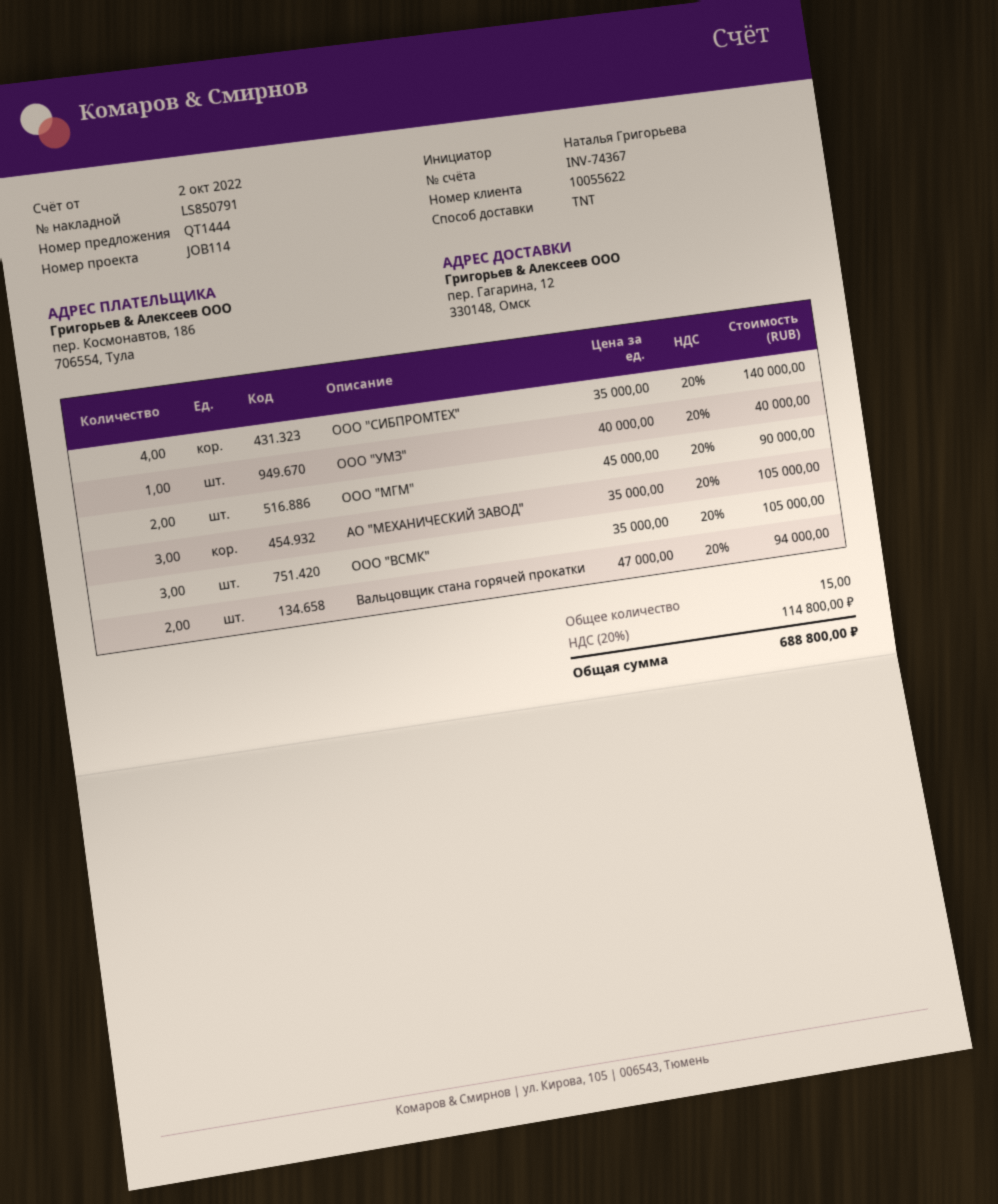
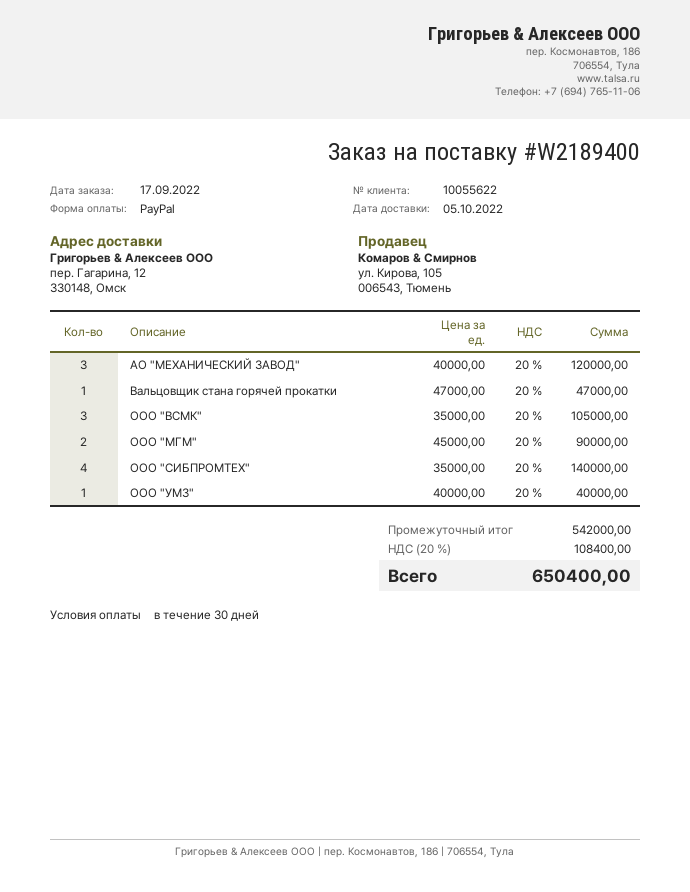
АО "МЕХАНИЧЕСКИЙ ЗАВОД": 3 x 35000.00 = 105000.00 -> 3 x 40000.00 = 120000.00
Вальцовщик стана горячей прокатки: 2 x 47000.00 = 94000.00 -> 1 x 47000.00 = 47000.00
tax: 20% = 114800.00 -> 20% = 108400.00
total: 688800.00 -> 650400.00

